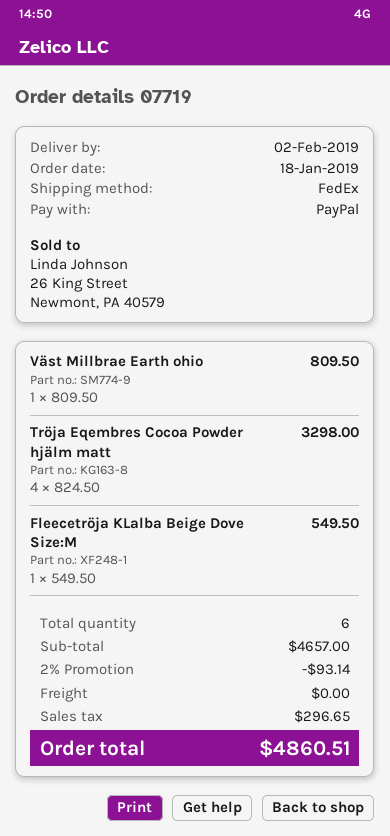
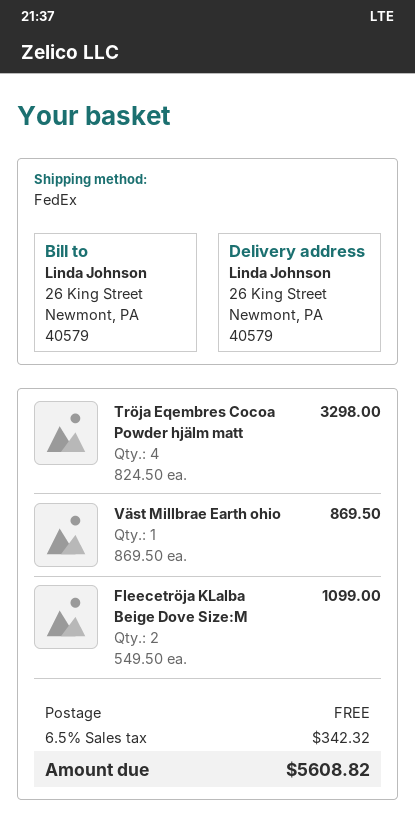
Väst Millbrae Earth ohio: 1 x 809.50 = 809.50 -> 1 x 869.50 = 869.50
Fleecetröja KLalba Beige Dove Size:M: 1 x 549.50 = 549.50 -> 2 x 549.50 = 1099.00
discount: 2% = 93.14 -> none
tax: 296.65 -> 342.32
total: 4860.51 -> 5608.82

